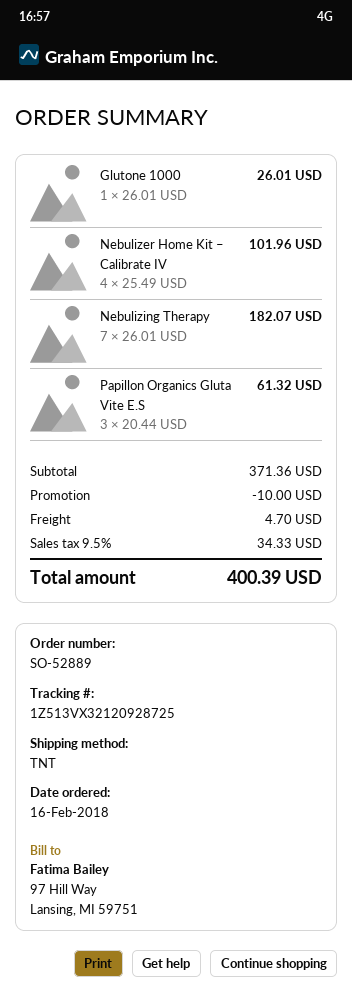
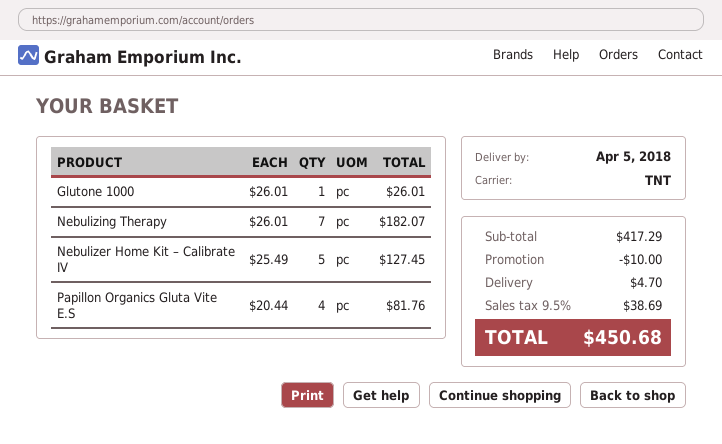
Nebulizer Home Kit – Calibrate IV: 4 x 25.49 = 101.96 -> 5 x 25.49 = 127.45
Papillon Organics Gluta Vite E.S: 3 x 20.44 = 61.32 -> 4 x 20.44 = 81.76
subtotal: 371.36 -> 417.29
tax: 9.5% = 34.33 -> 9.5% = 38.69
total: 400.39 -> 450.68

